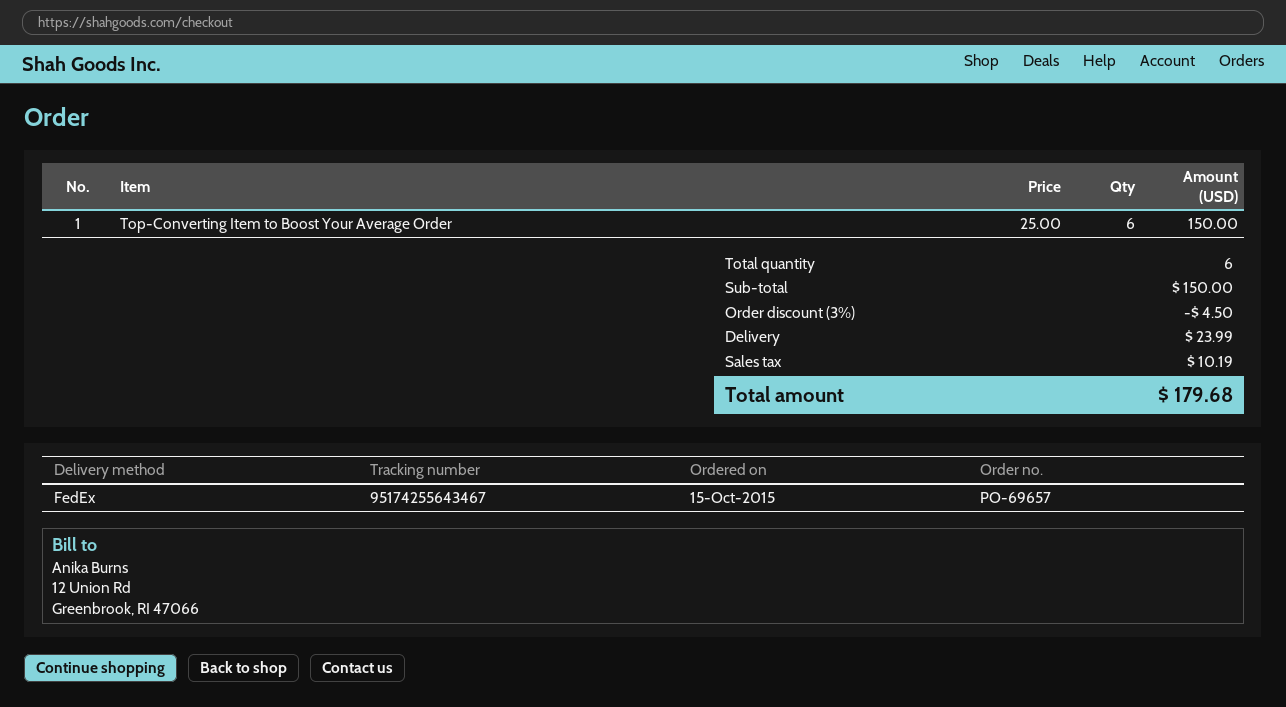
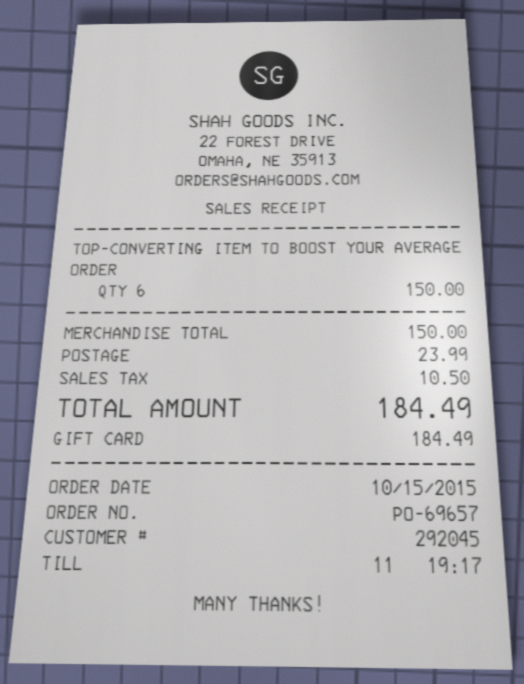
discount: 3% = 4.50 -> none
tax: 10.19 -> 10.50
total: 179.68 -> 184.49

